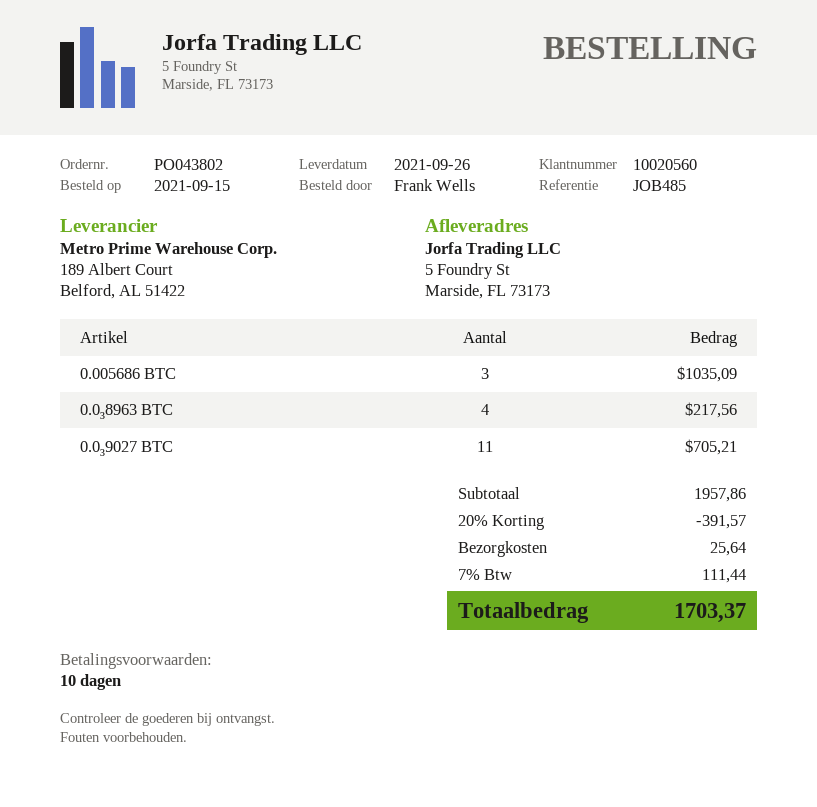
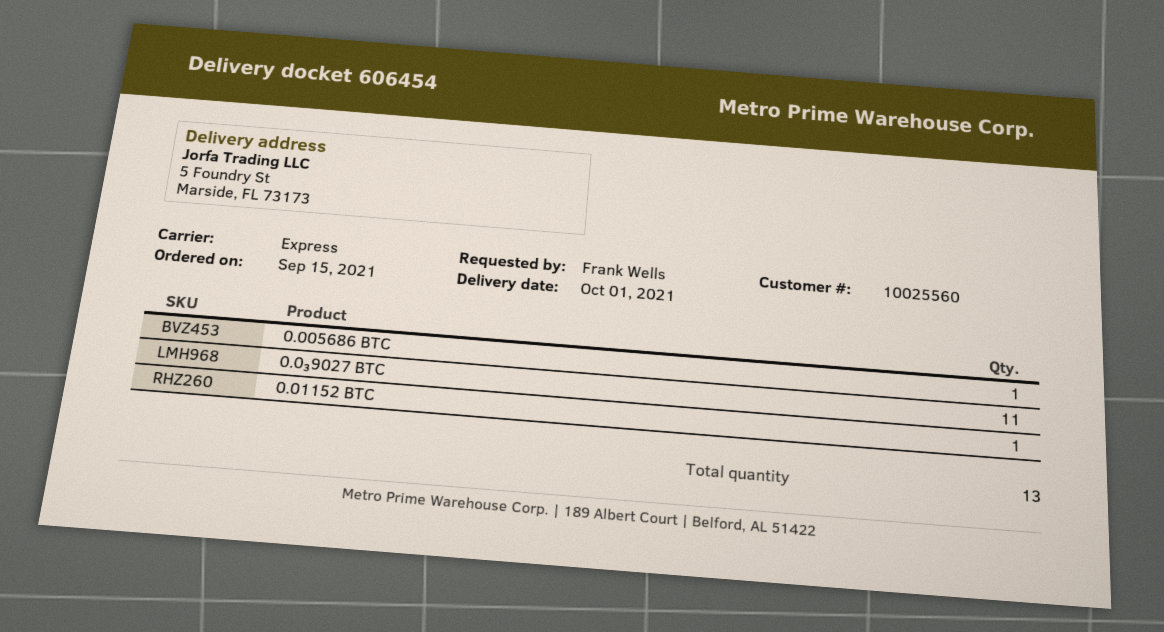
delivery date: 2021-09-26 -> 2021-10-01
customer number: 10020560 -> 10025560
0.005686 BTC: 3 -> 1
0.0₃8963 BTC: 4 -> none
0.01152 BTC: none -> 1

